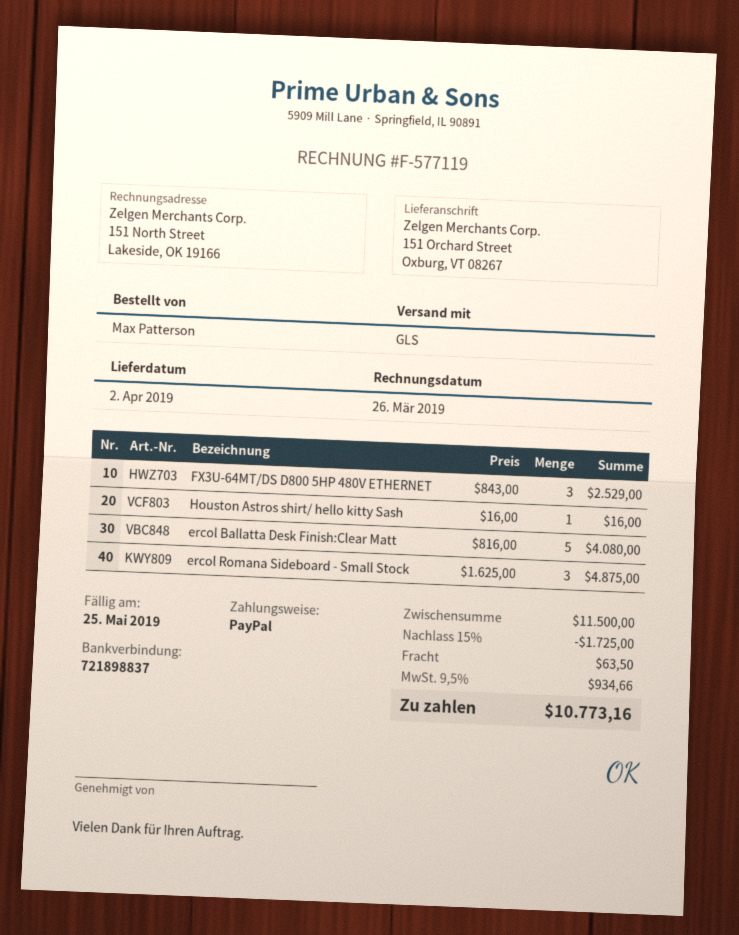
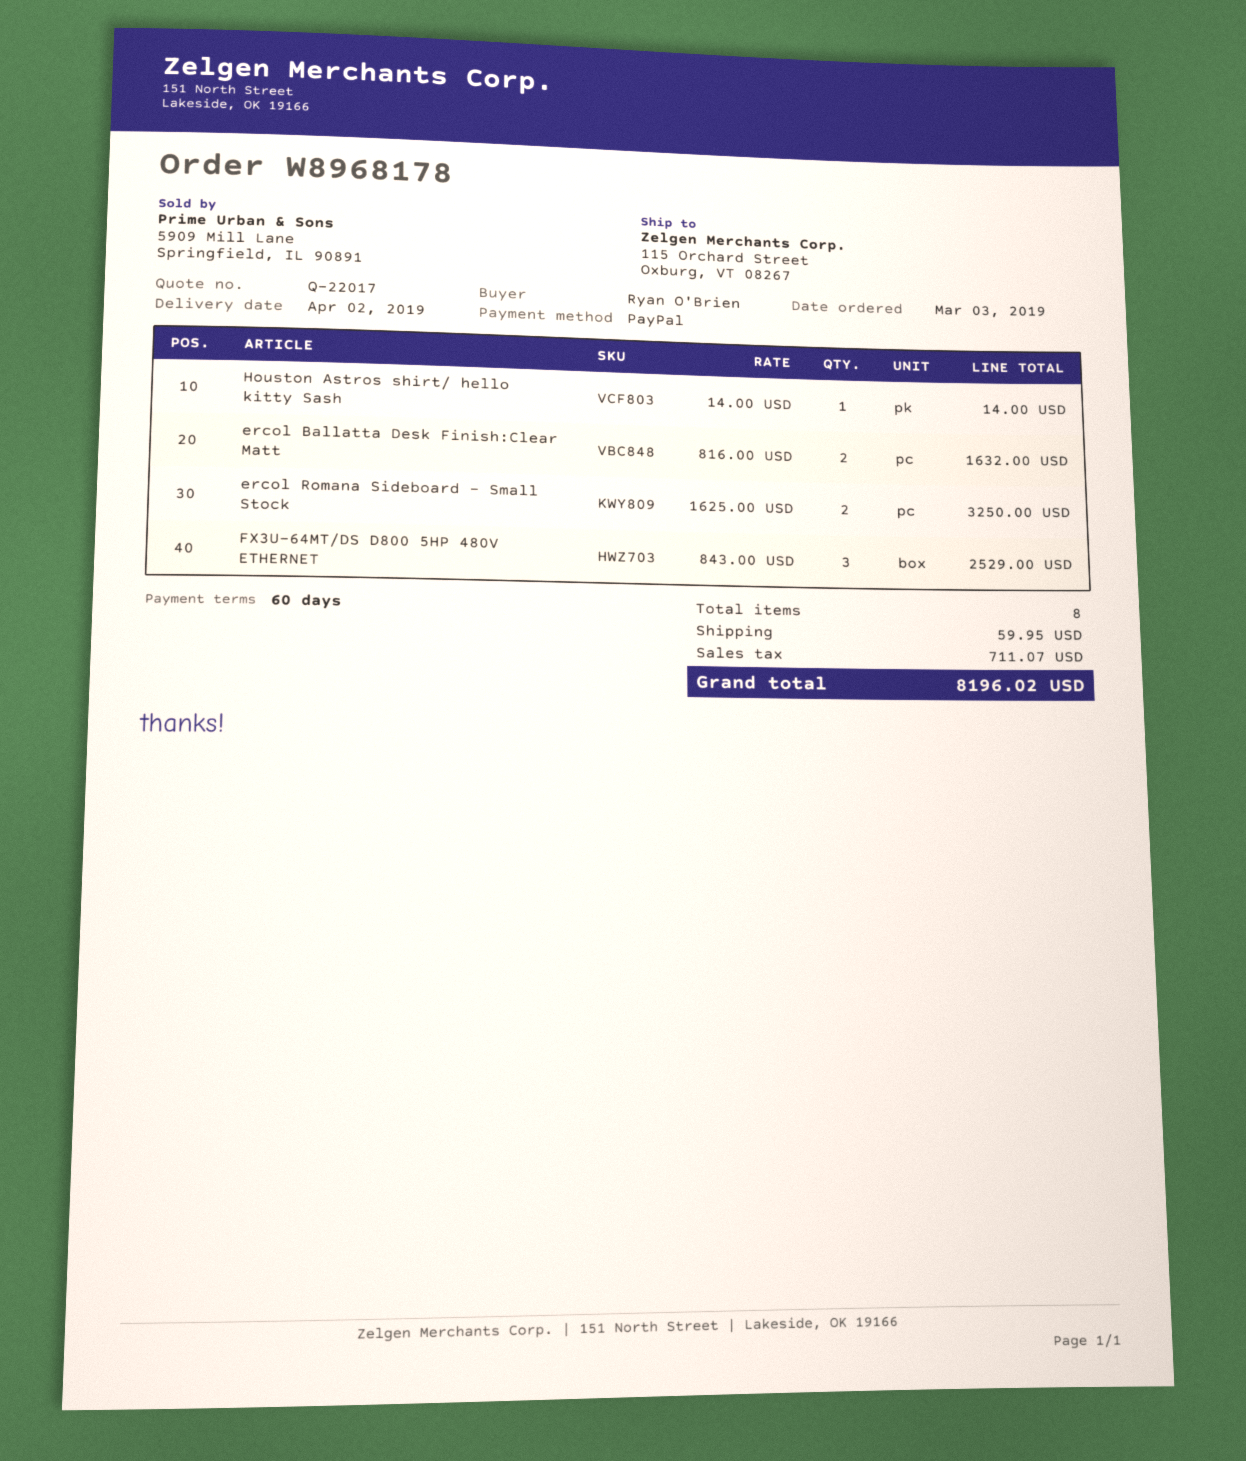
ordered by: Max Patterson -> Ryan O'Brien
ship to: 151 Orchard Street, Oxburg, VT 08267 -> 115 Orchard Street, Oxburg, VT 08267
Houston Astros shirt/ hello kitty Sash: 1 x 16.00 = 16.00 -> 1 x 14.00 = 14.00
ercol Ballatta Desk Finish:Clear Matt: 5 x 816.00 = 4080.00 -> 2 x 816.00 = 1632.00
ercol Romana Sideboard - Small Stock: 3 x 1625.00 = 4875.00 -> 2 x 1625.00 = 3250.00
discount: 15% = 1725.00 -> none
shipping: 63.50 -> 59.95
tax: 934.66 -> 711.07
total: 10773.16 -> 8196.02

